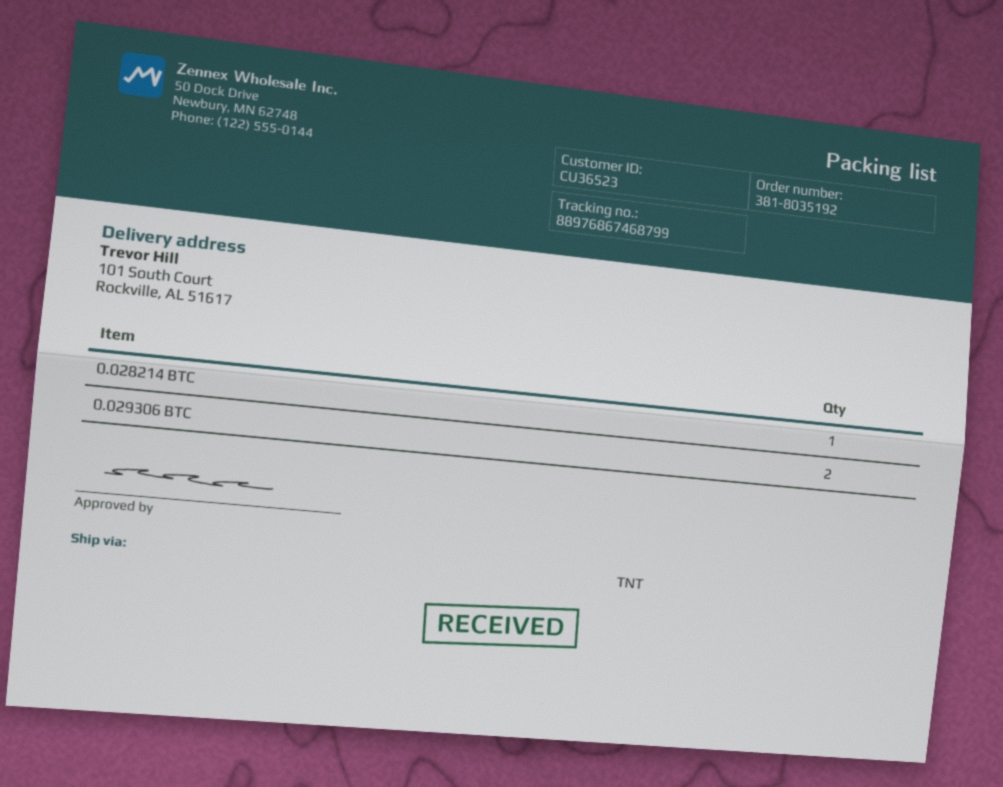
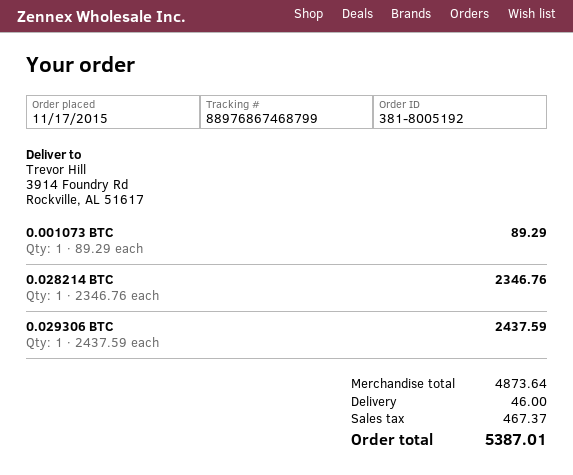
order number: 381-8035192 -> 381-8005192
ship to: 101 South Court, Rockville, AL 51617 -> 3914 Foundry Rd, Rockville, AL 51617
0.029306 BTC: 2 -> 1
0.001073 BTC: none -> 1

